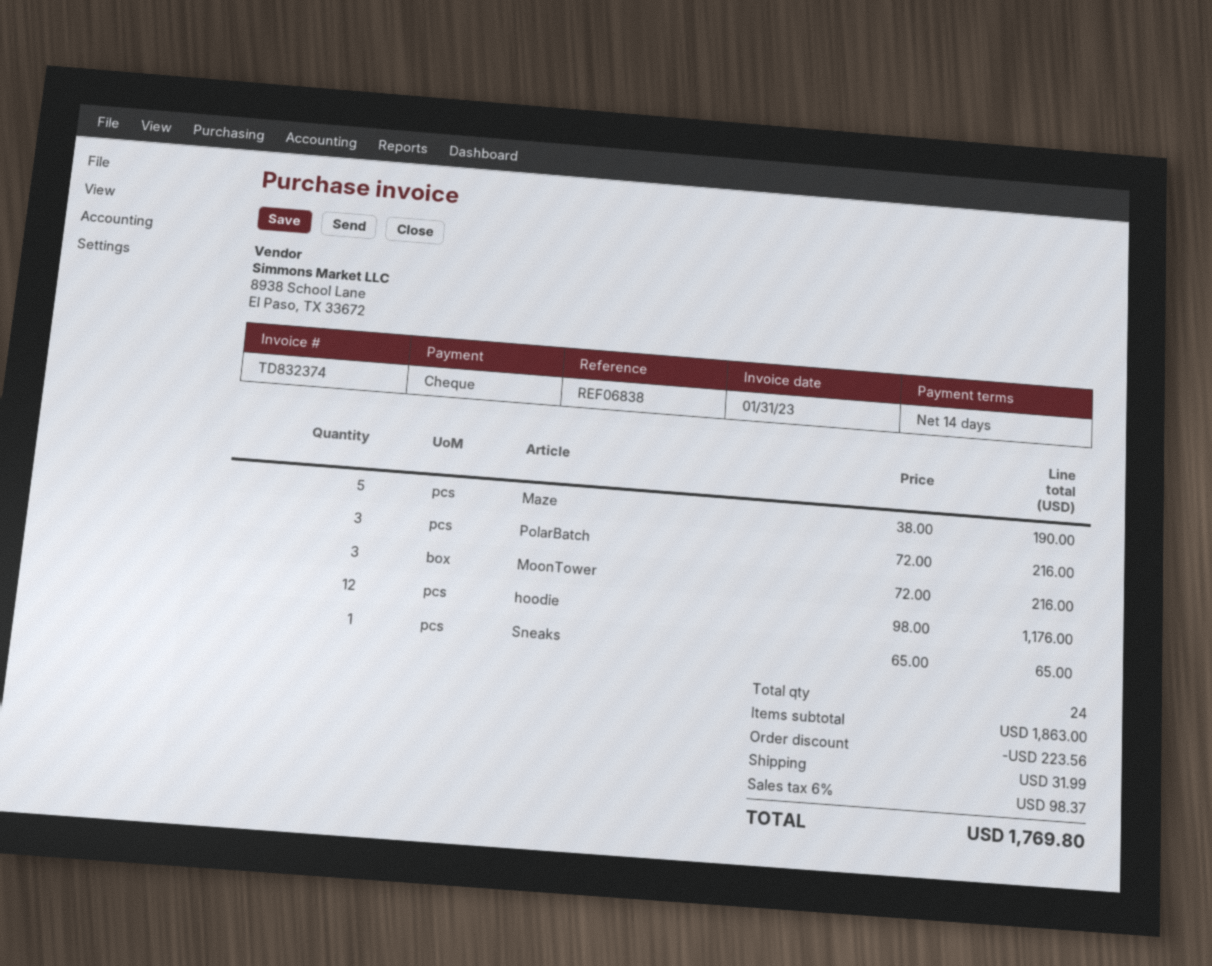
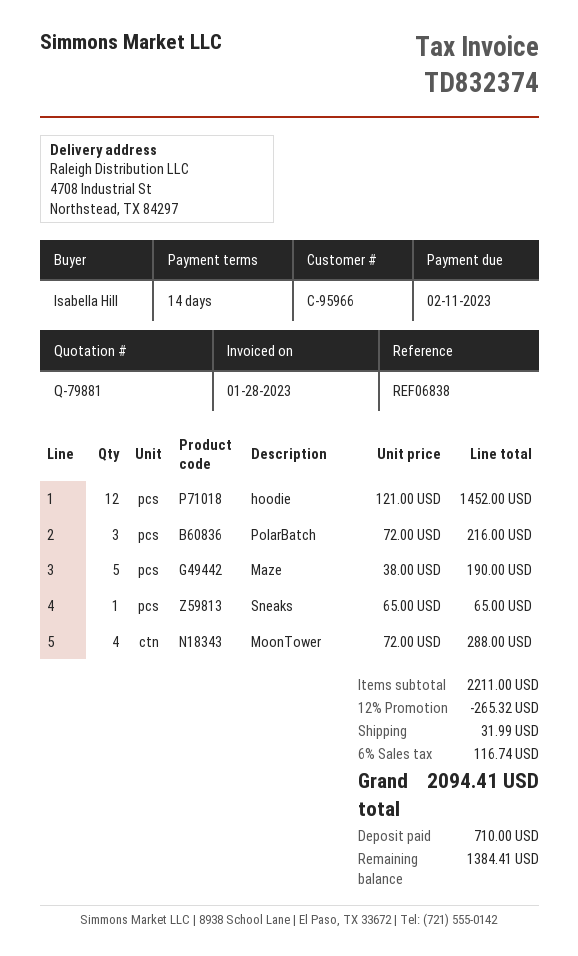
invoice date: 2023-01-31 -> 2023-01-28
MoonTower: 3 x 72.00 = 216.00 -> 4 x 72.00 = 288.00
hoodie: 12 x 98.00 = 1176.00 -> 12 x 121.00 = 1452.00
subtotal: 1863.00 -> 2211.00
discount: 223.56 -> 265.32
tax: 6% = 98.37 -> 6% = 116.74
total: 1769.80 -> 2094.41

